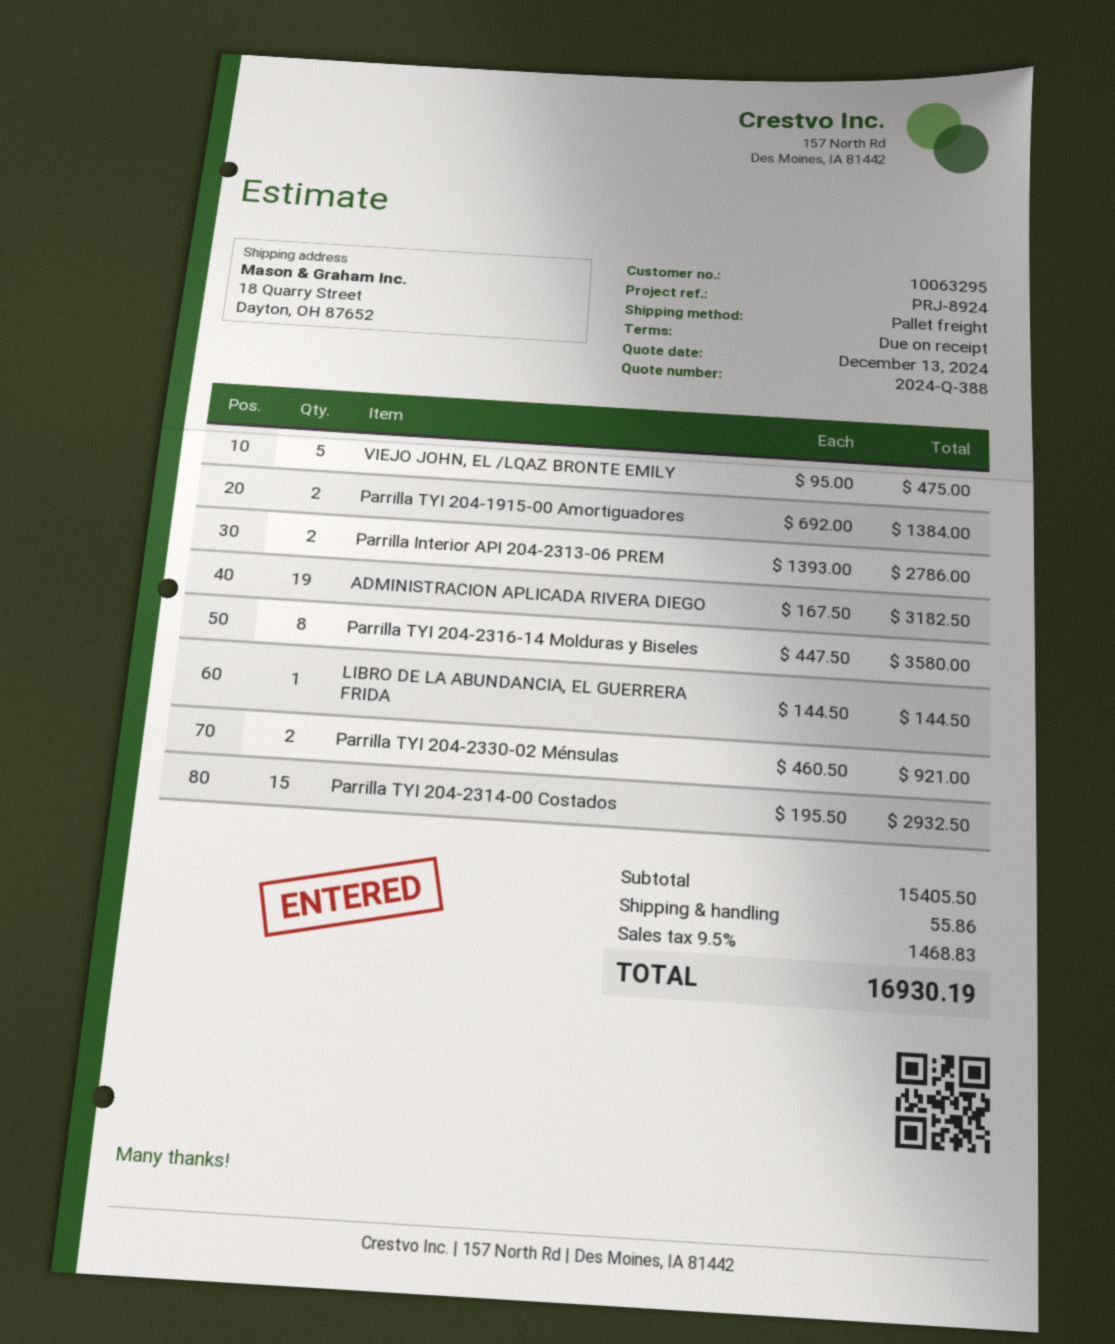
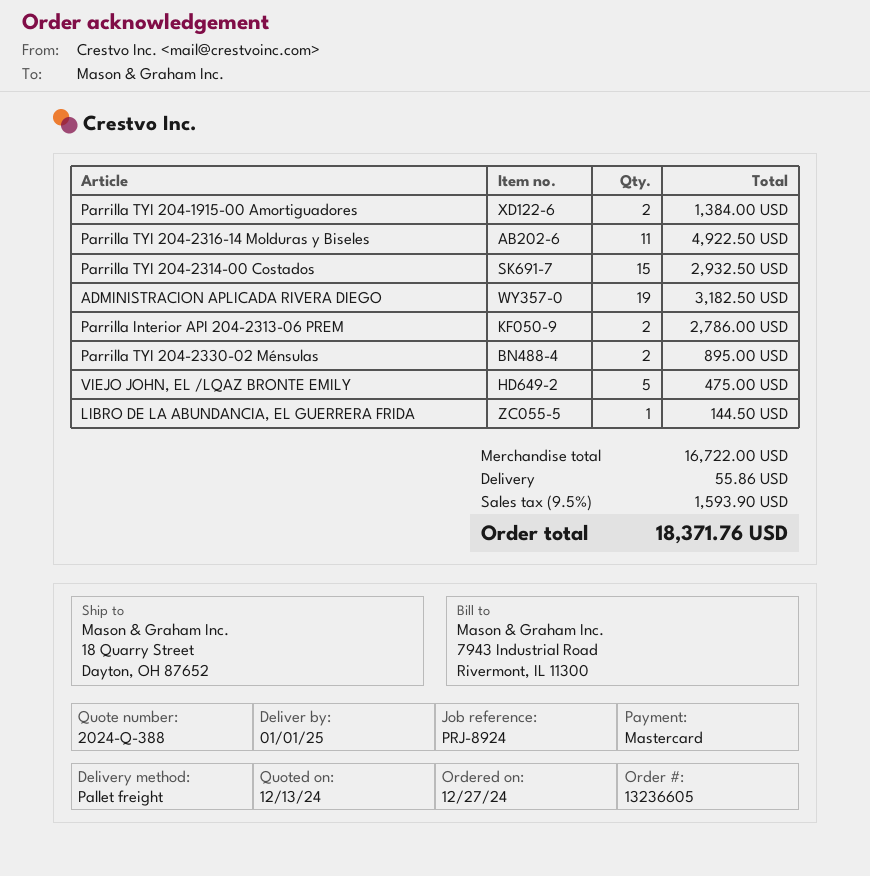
Parrilla TYI 204-2316-14 Molduras y Biseles: 8 for 3580.00 -> 11 for 4922.50
Parrilla TYI 204-2330-02 Ménsulas: 2 for 921.00 -> 2 for 895.00
subtotal: 15405.50 -> 16722.00
tax: 9.5% = 1468.83 -> 9.5% = 1593.90
total: 16930.19 -> 18371.76

